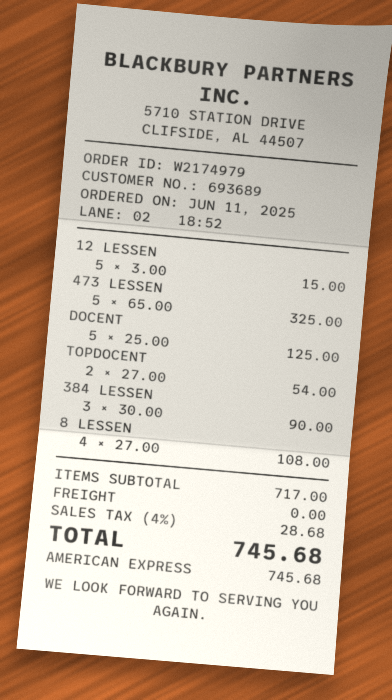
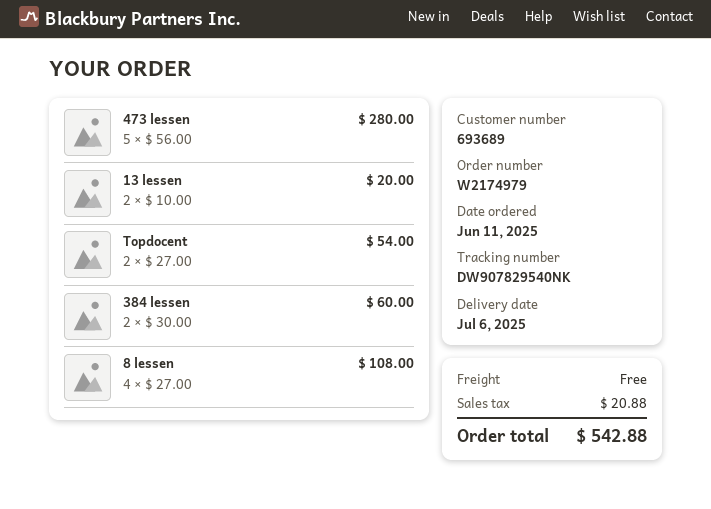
12 LESSEN: 5 x 3.00 = 15.00 -> none
473 LESSEN: 5 x 65.00 = 325.00 -> 5 x 56.00 = 280.00
DOCENT: 5 x 25.00 = 125.00 -> none
384 LESSEN: 3 x 30.00 = 90.00 -> 2 x 30.00 = 60.00
13 lessen: none -> 2 x 10.00 = 20.00
tax: 28.68 -> 20.88
total: 745.68 -> 542.88

